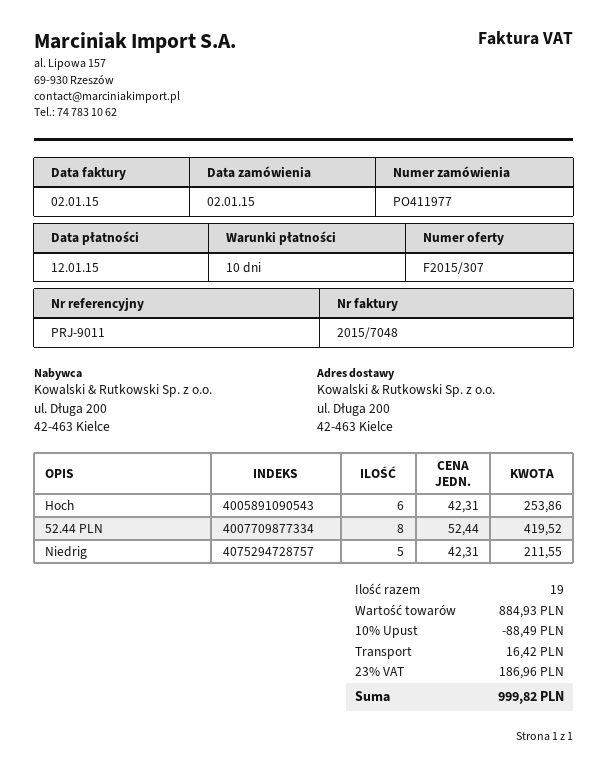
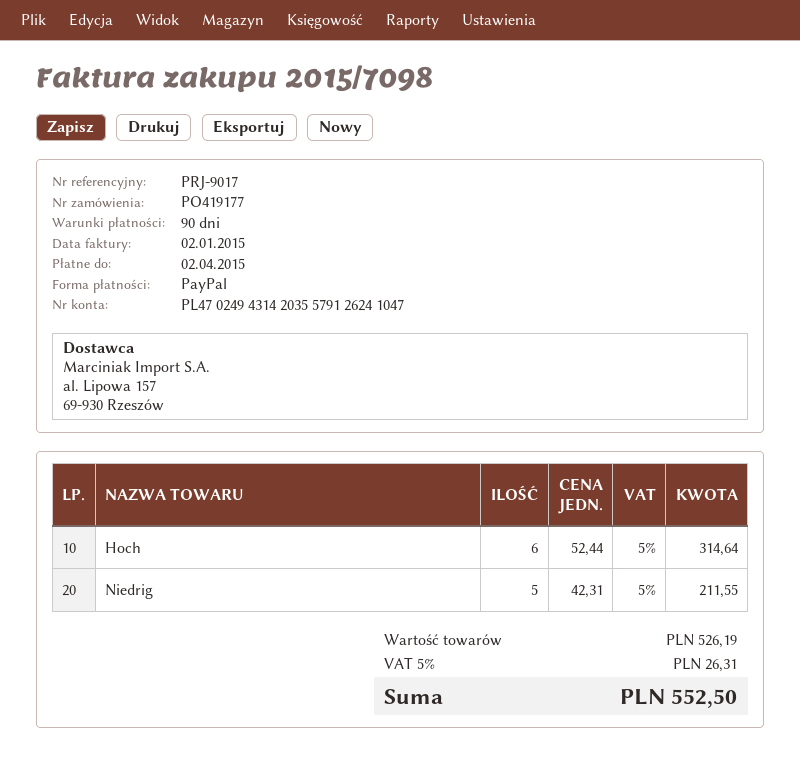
order number: PO411977 -> PO419177
invoice number: 2015/7048 -> 2015/7098
payment terms: 10 days -> 90 days
due date: 2015-01-12 -> 2015-04-02
reference: PRJ-9011 -> PRJ-9017
Hoch: 6 x 42.31 = 253.86 -> 6 x 52.44 = 314.64
52.44 PLN: 8 x 52.44 = 419.52 -> none
subtotal: 884.93 -> 526.19
discount: 10% = 88.49 -> none
shipping: 16.42 -> none
tax: 23% = 186.96 -> 5% = 26.31
total: 999.82 -> 552.50

